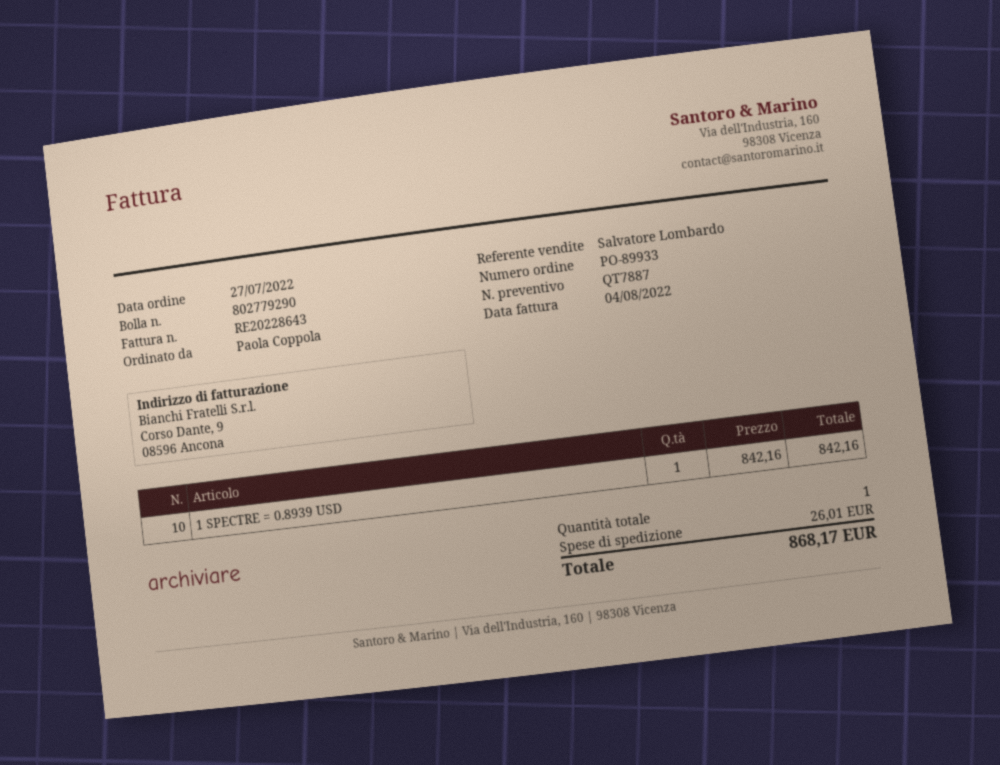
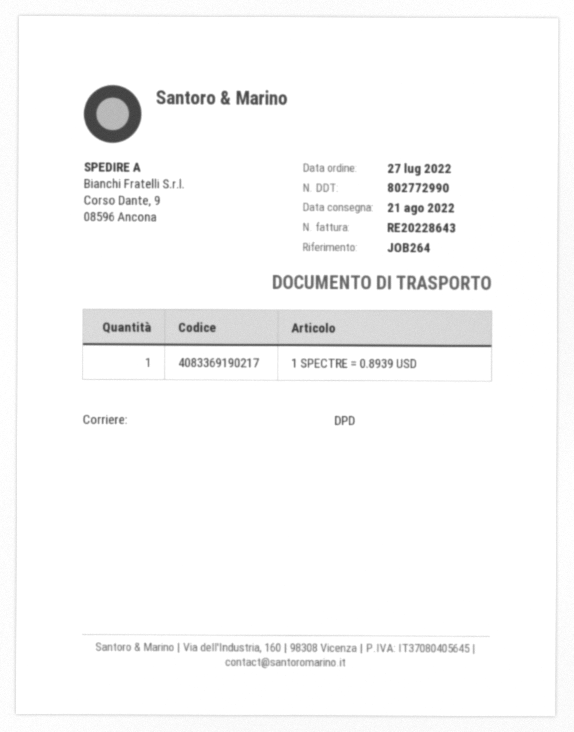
delivery note number: 802779290 -> 802772990

